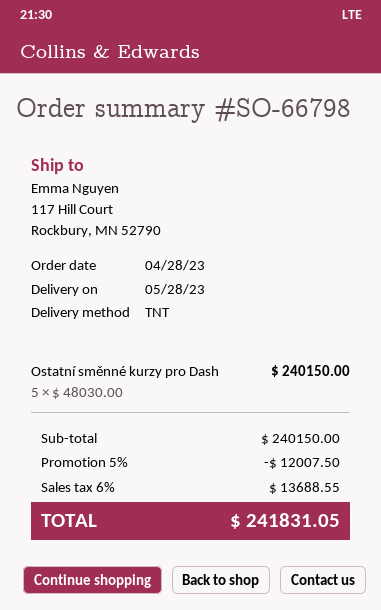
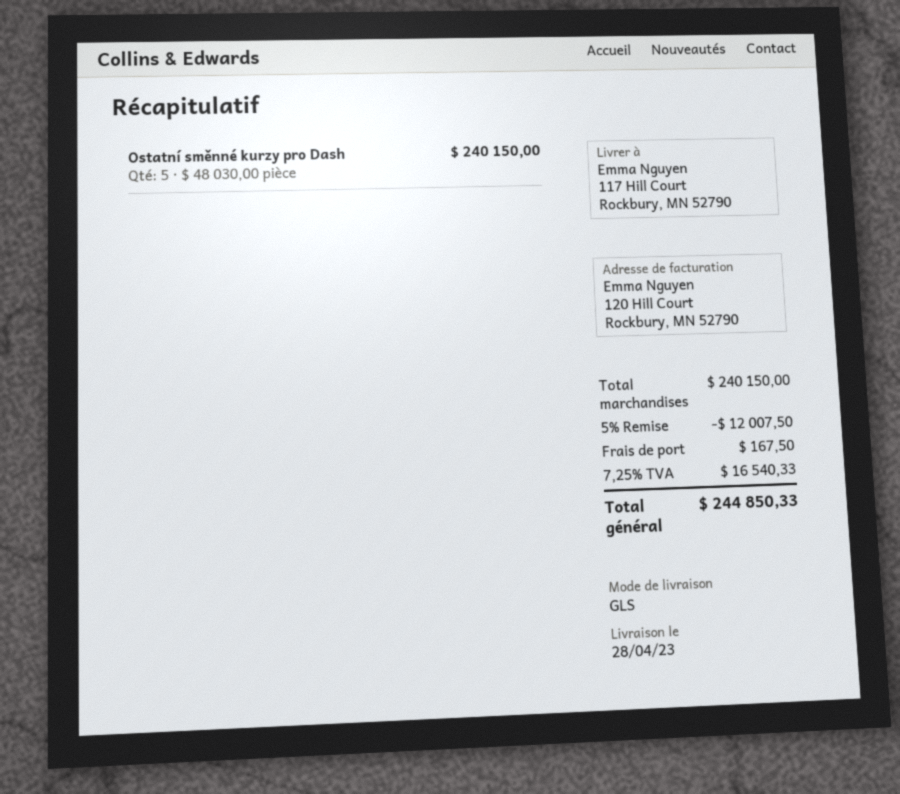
delivery date: 2023-05-28 -> 2023-04-28
shipping method: TNT -> GLS
shipping: none -> 167.50
tax: 6% = 13688.55 -> 7.25% = 16540.33
total: 241831.05 -> 244850.33

